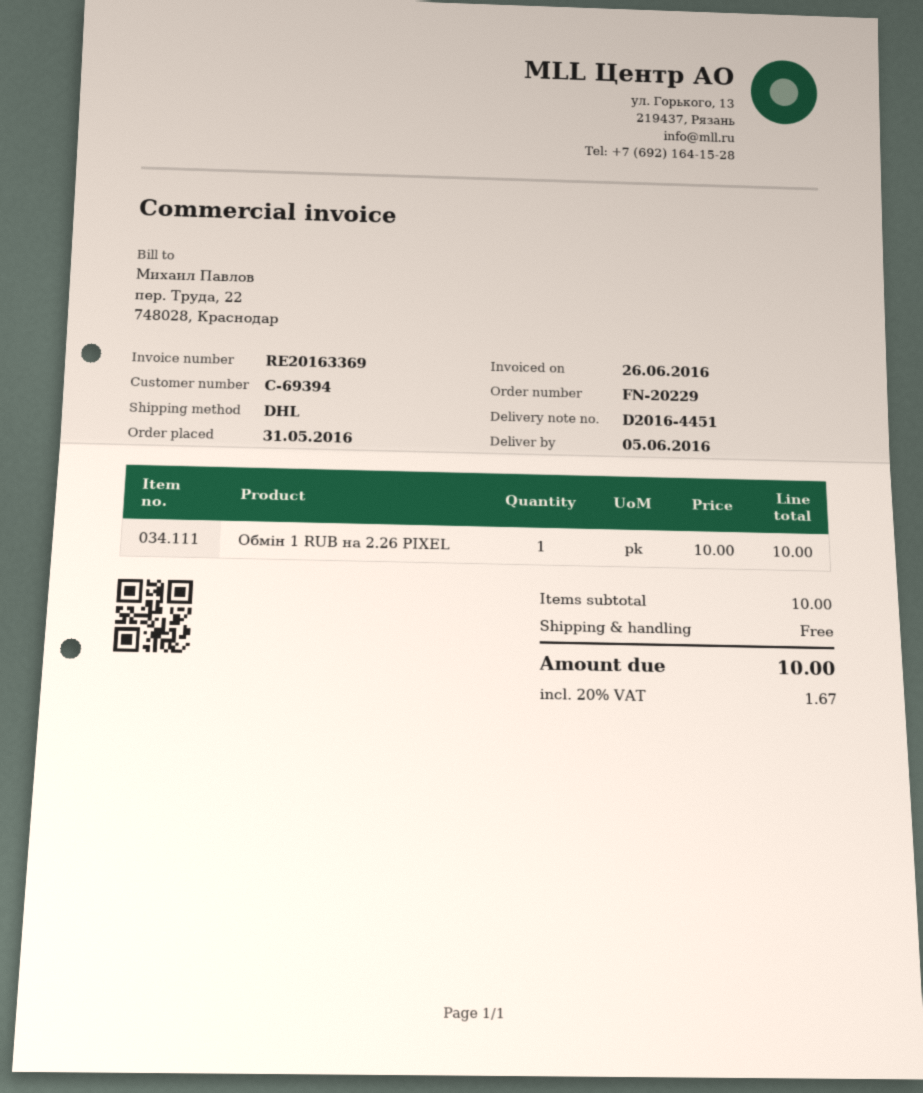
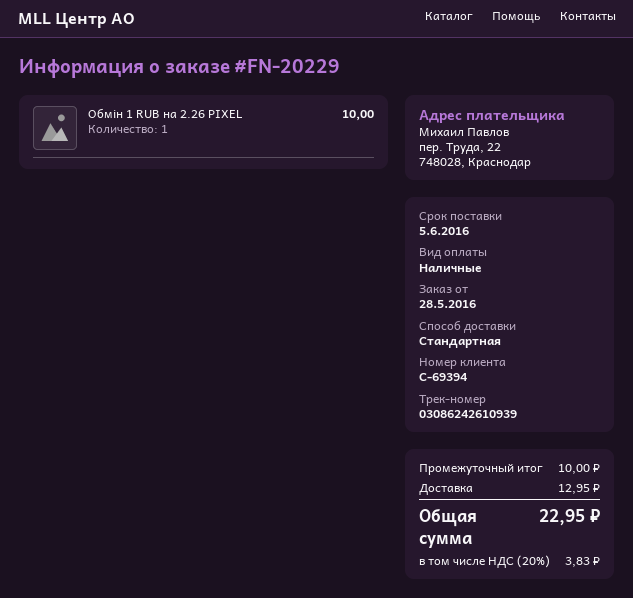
order date: 2016-05-31 -> 2016-05-28
shipping method: DHL -> standard
shipping: 0.00 -> 12.95
tax: 20% = 1.67 -> 20% = 3.83
total: 10.00 -> 22.95

